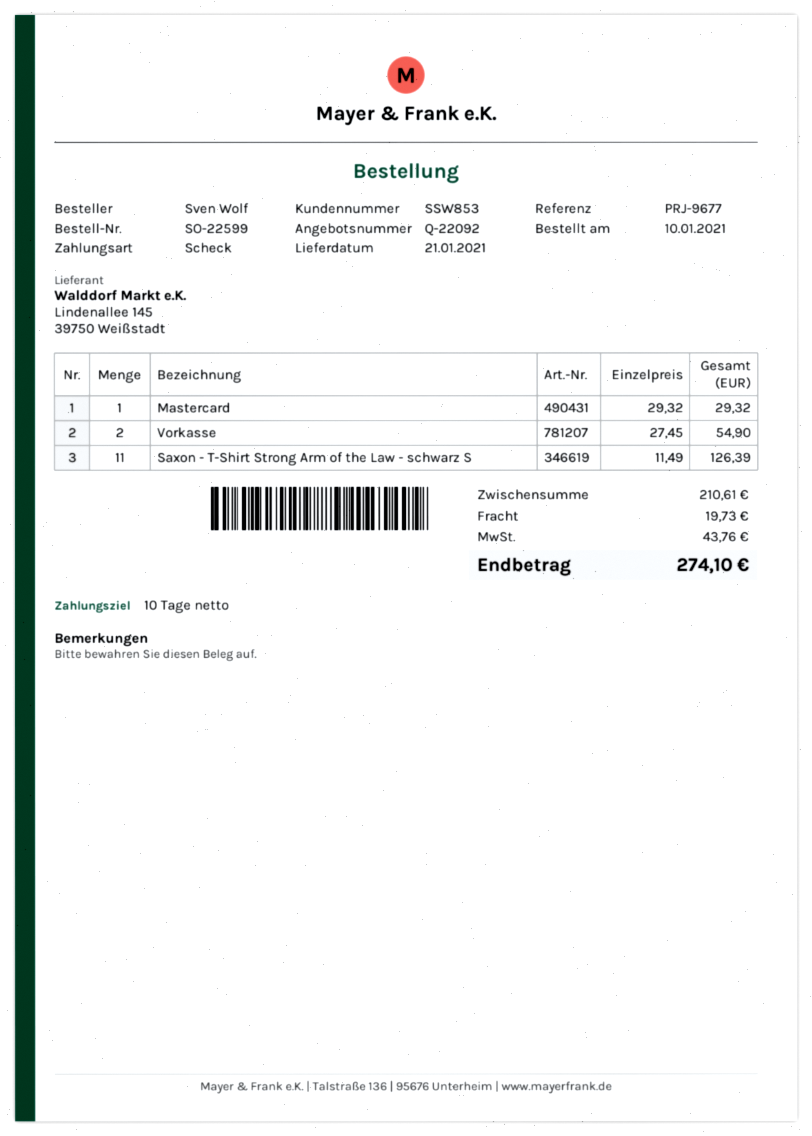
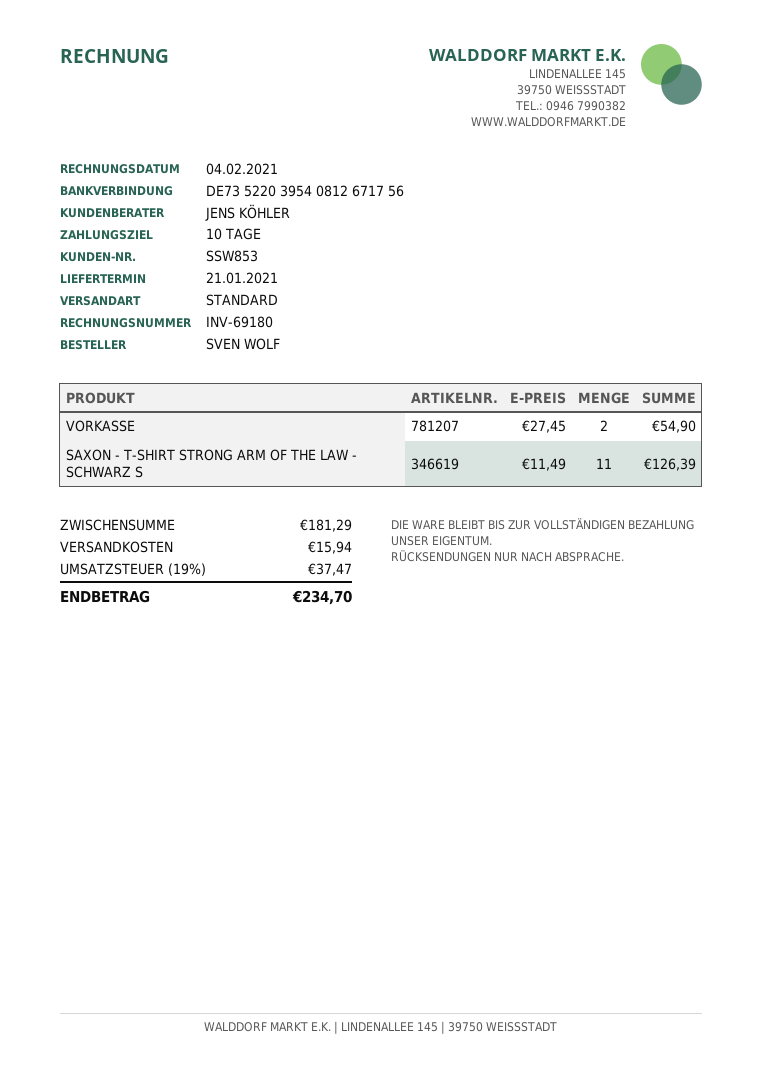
Mastercard: 1 x 29.32 = 29.32 -> none
subtotal: 210.61 -> 181.29
shipping: 19.73 -> 15.94
tax: 43.76 -> 37.47
total: 274.10 -> 234.70

